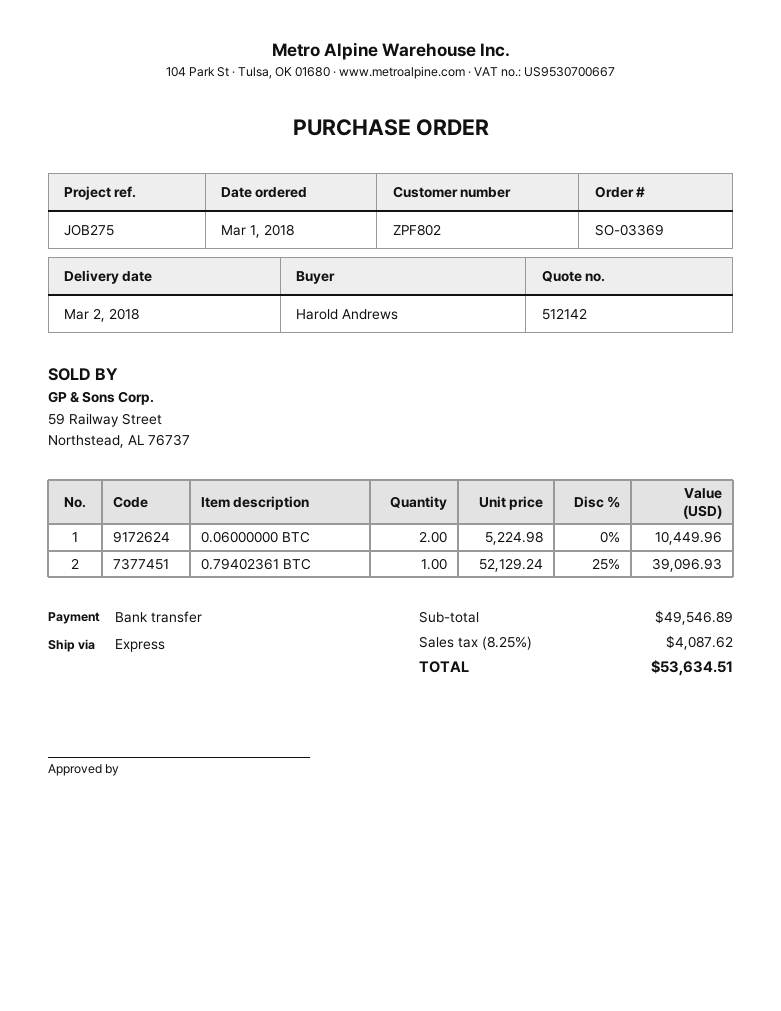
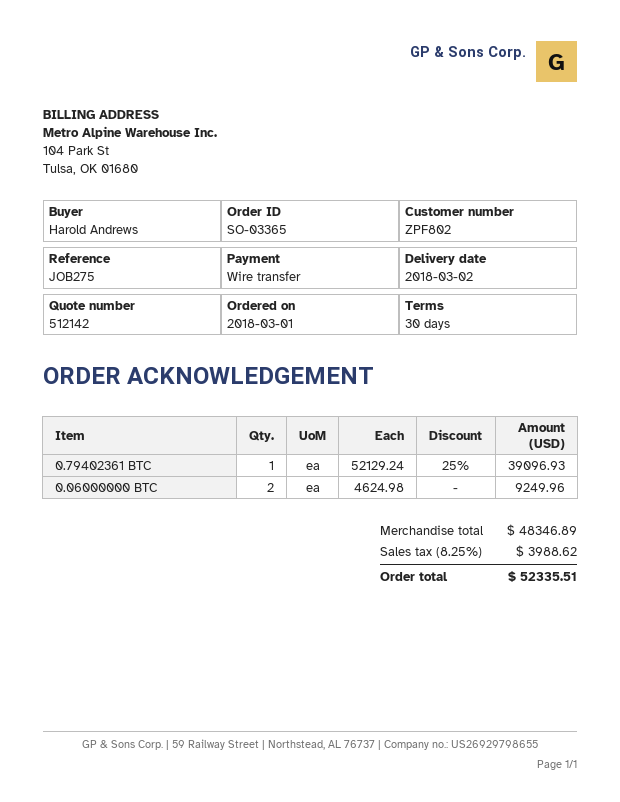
order number: SO-03369 -> SO-03365
0.06000000 BTC: 2 x 5224.98 = 10449.96 -> 2 x 4624.98 = 9249.96
subtotal: 49546.89 -> 48346.89
tax: 8.25% = 4087.62 -> 8.25% = 3988.62
total: 53634.51 -> 52335.51

